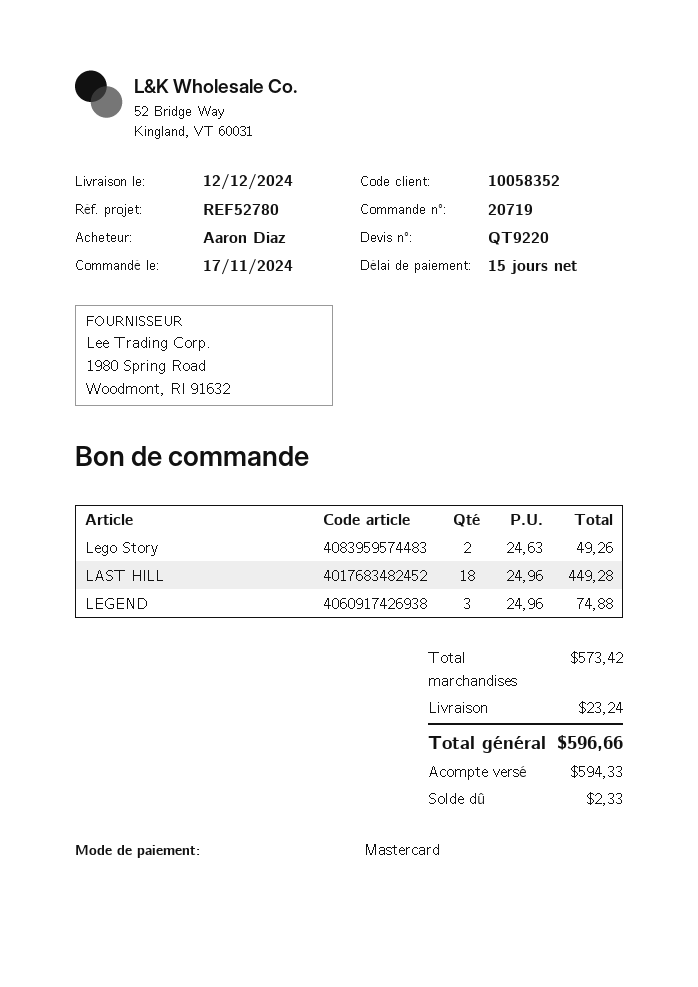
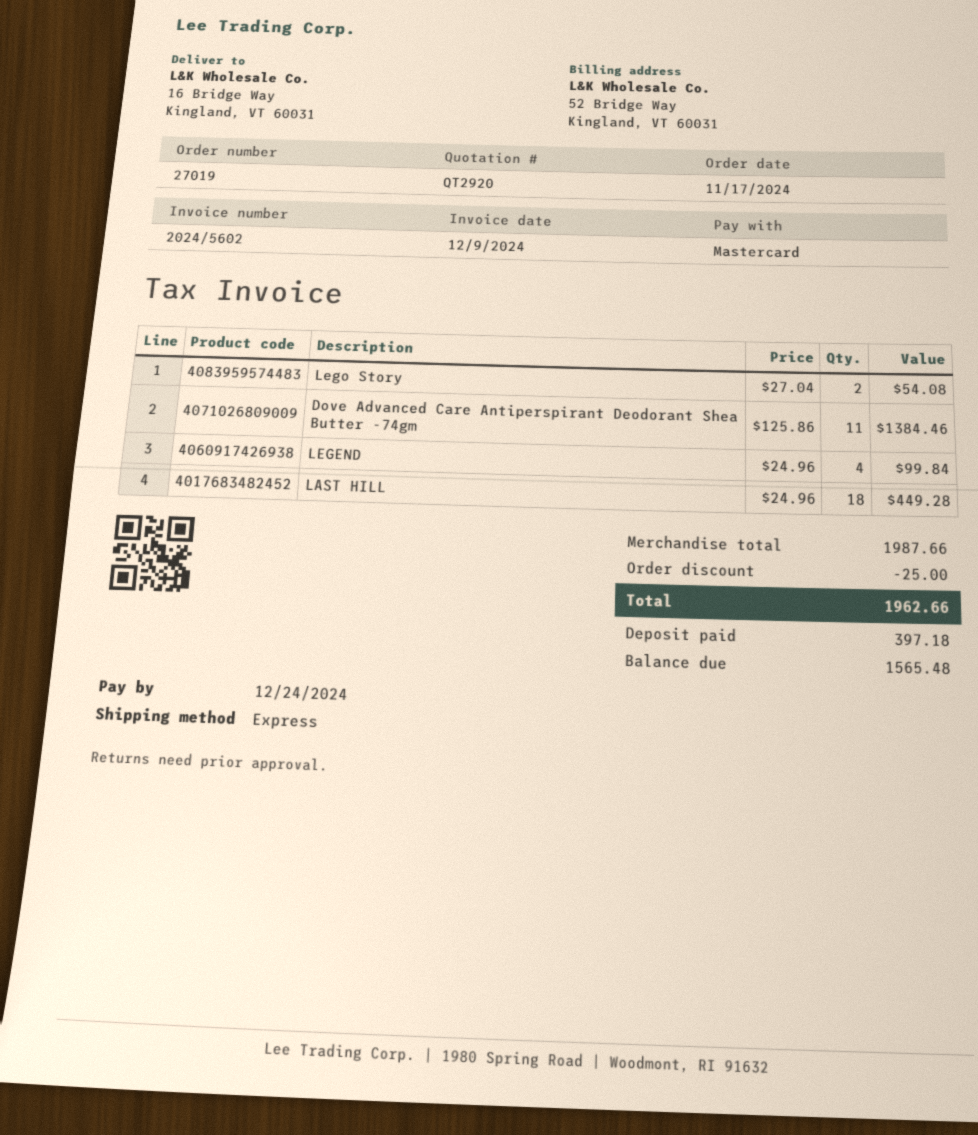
quote number: QT9220 -> QT2920
order number: 20719 -> 27019
Lego Story: 2 x 24.63 = 49.26 -> 2 x 27.04 = 54.08
LEGEND: 3 x 24.96 = 74.88 -> 4 x 24.96 = 99.84
Dove Advanced Care Antiperspirant Deodorant Shea Butter -74gm: none -> 11 x 125.86 = 1384.46
subtotal: 573.42 -> 1987.66
discount: none -> 25.00
shipping: 23.24 -> none
total: 596.66 -> 1962.66
deposit: 594.33 -> 397.18
balance: 2.33 -> 1565.48

